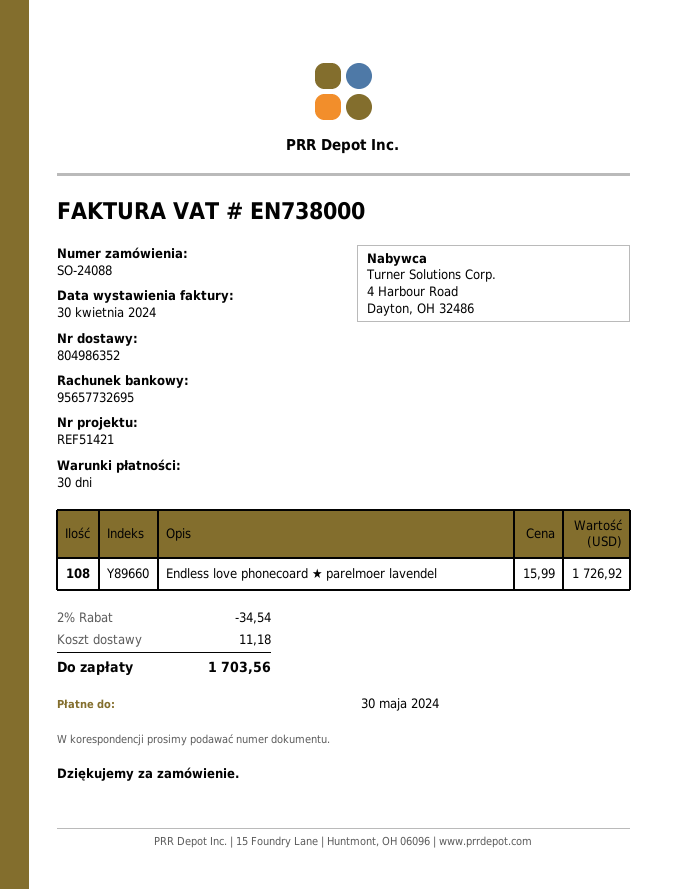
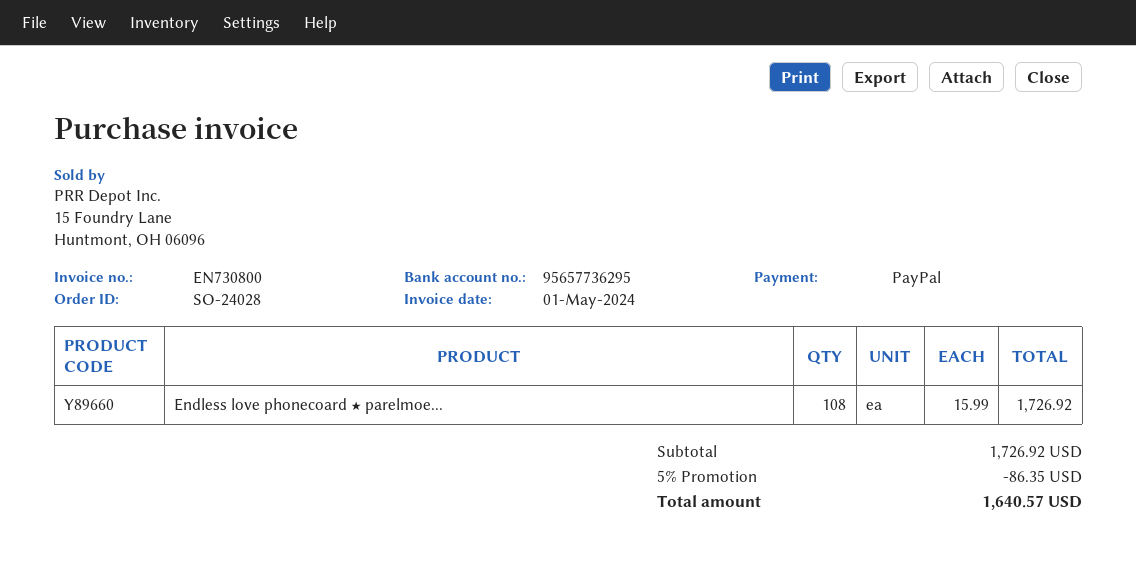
order number: SO-24088 -> SO-24028
invoice number: EN738000 -> EN730800
invoice date: 2024-04-30 -> 2024-05-01
bank account: 95657732695 -> 95657736295
discount: 2% = 34.54 -> 5% = 86.35
shipping: 11.18 -> none
total: 1703.56 -> 1640.57

